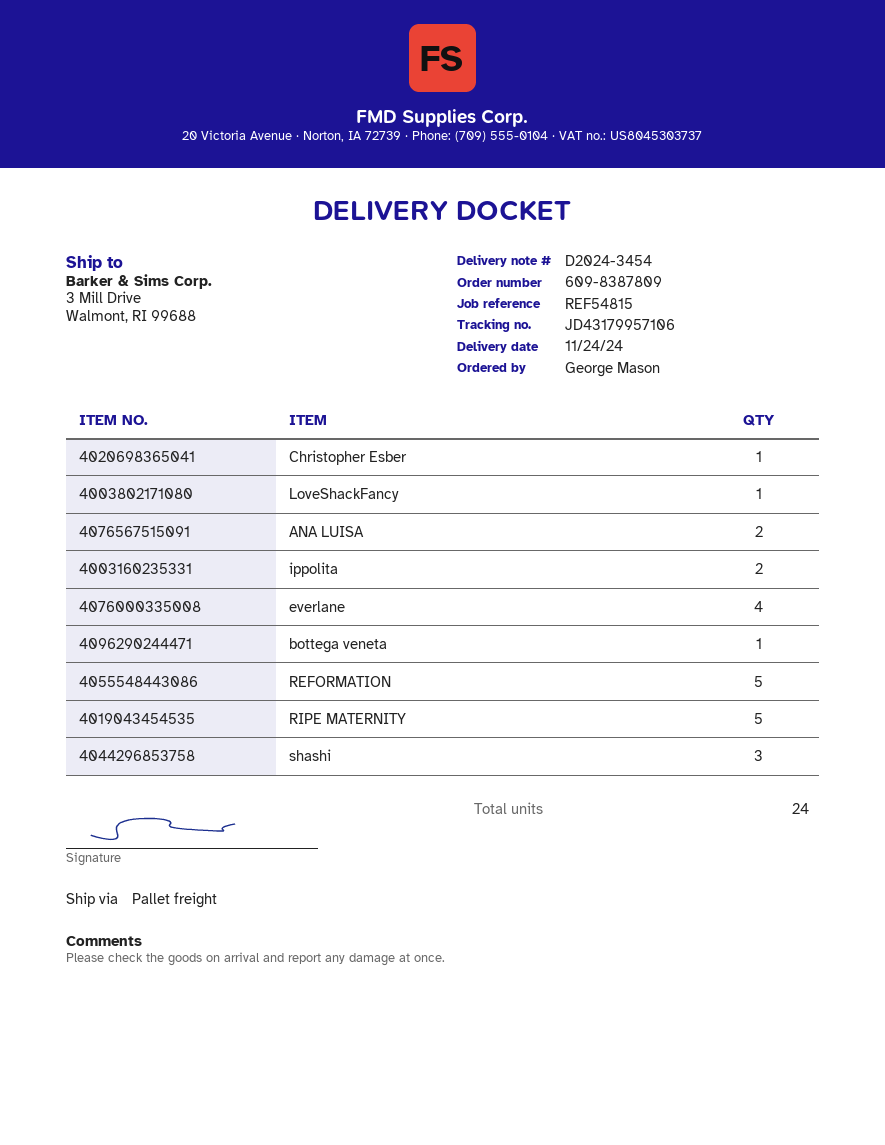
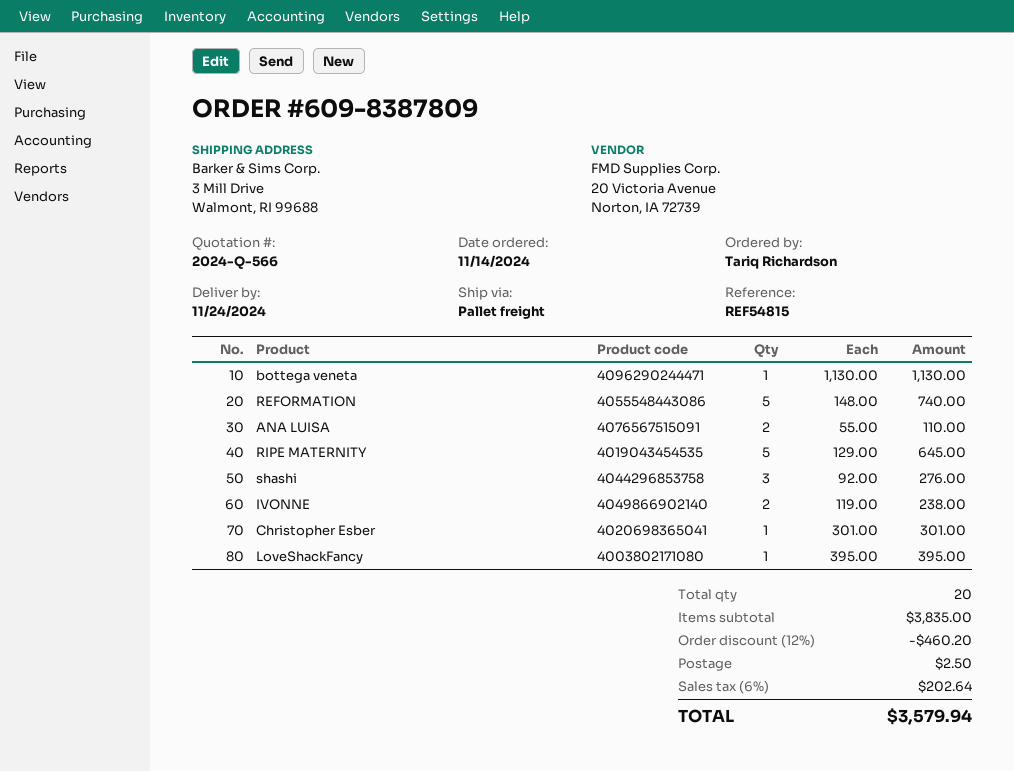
ordered by: George Mason -> Tariq Richardson
ippolita: 2 -> none
everlane: 4 -> none
IVONNE: none -> 2
total quantity: 24 -> 20

